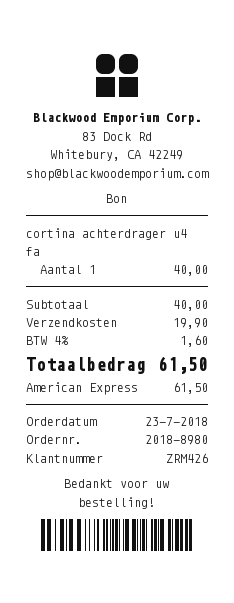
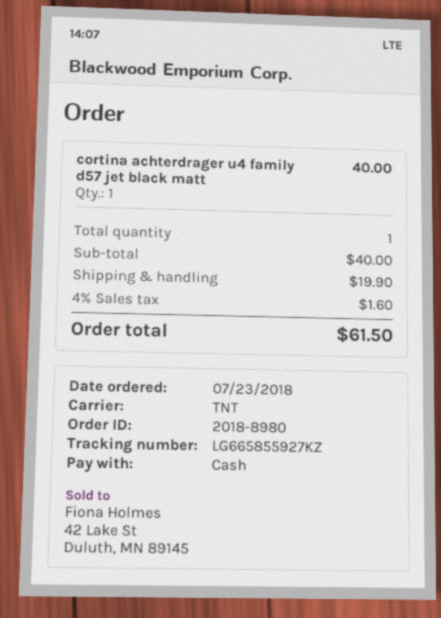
payment method: American Express -> cash

